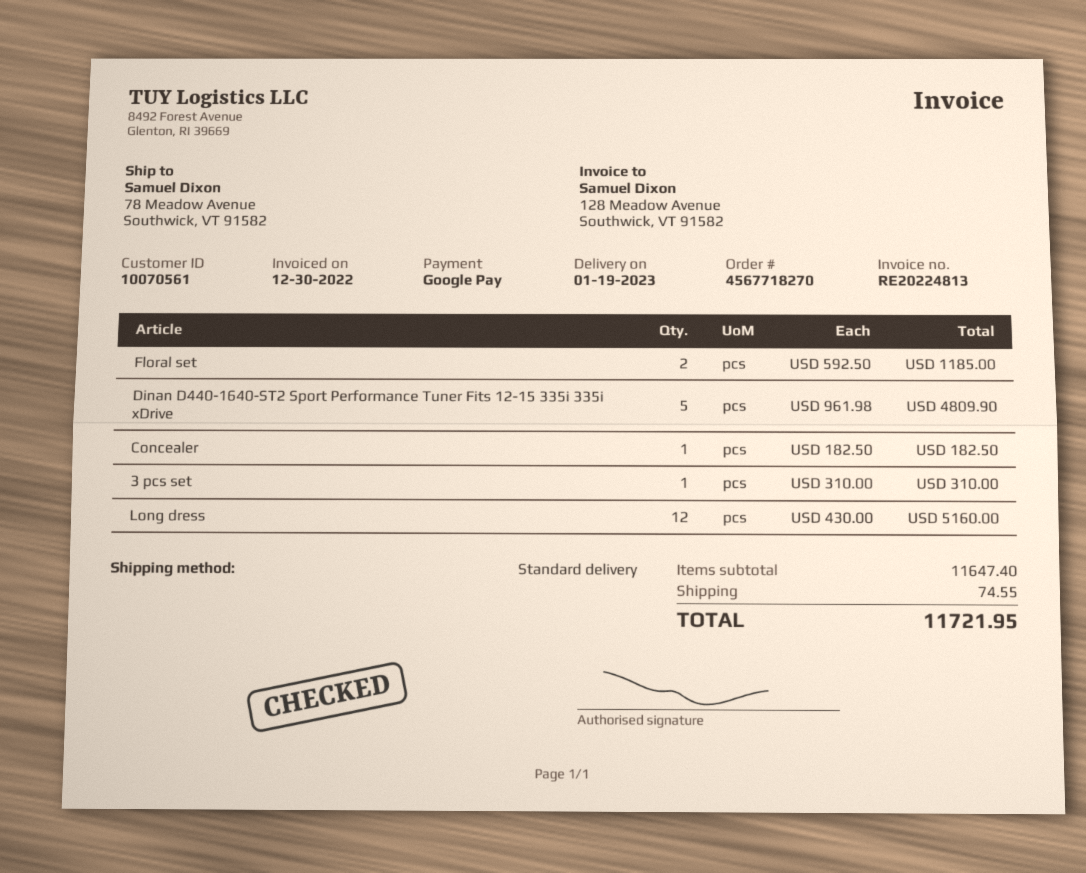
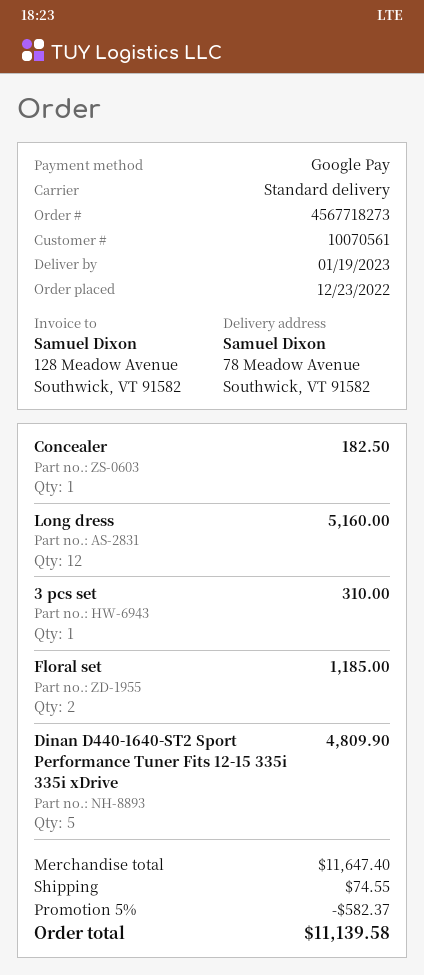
order number: 4567718270 -> 4567718273
discount: none -> 5% = 582.37
total: 11721.95 -> 11139.58

